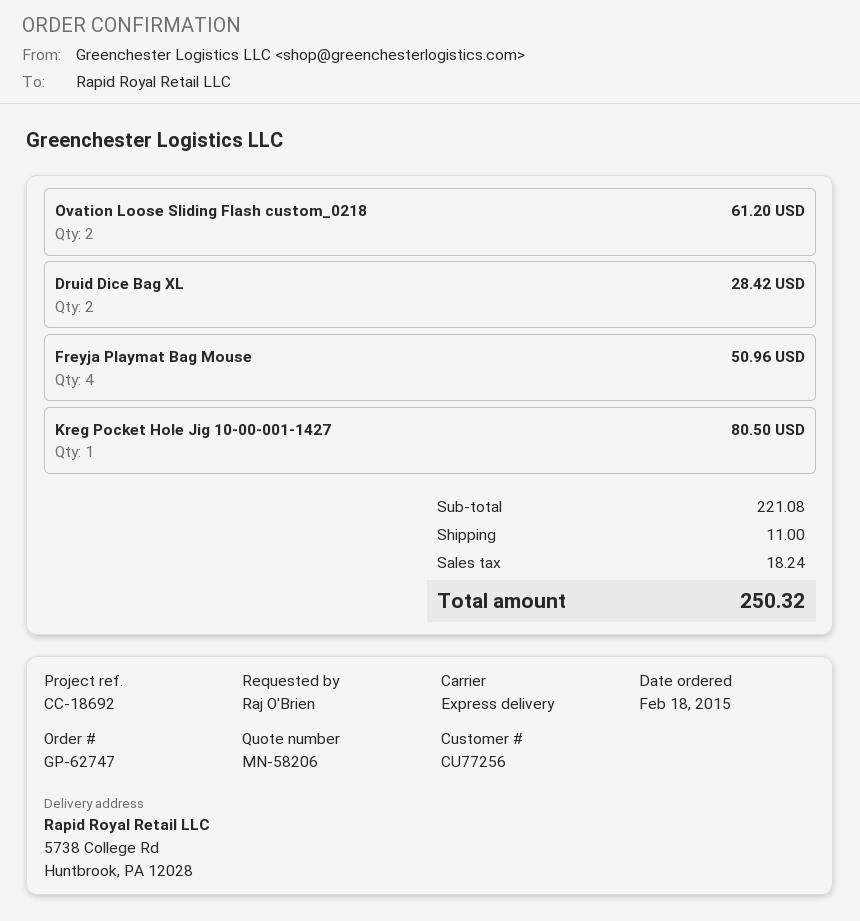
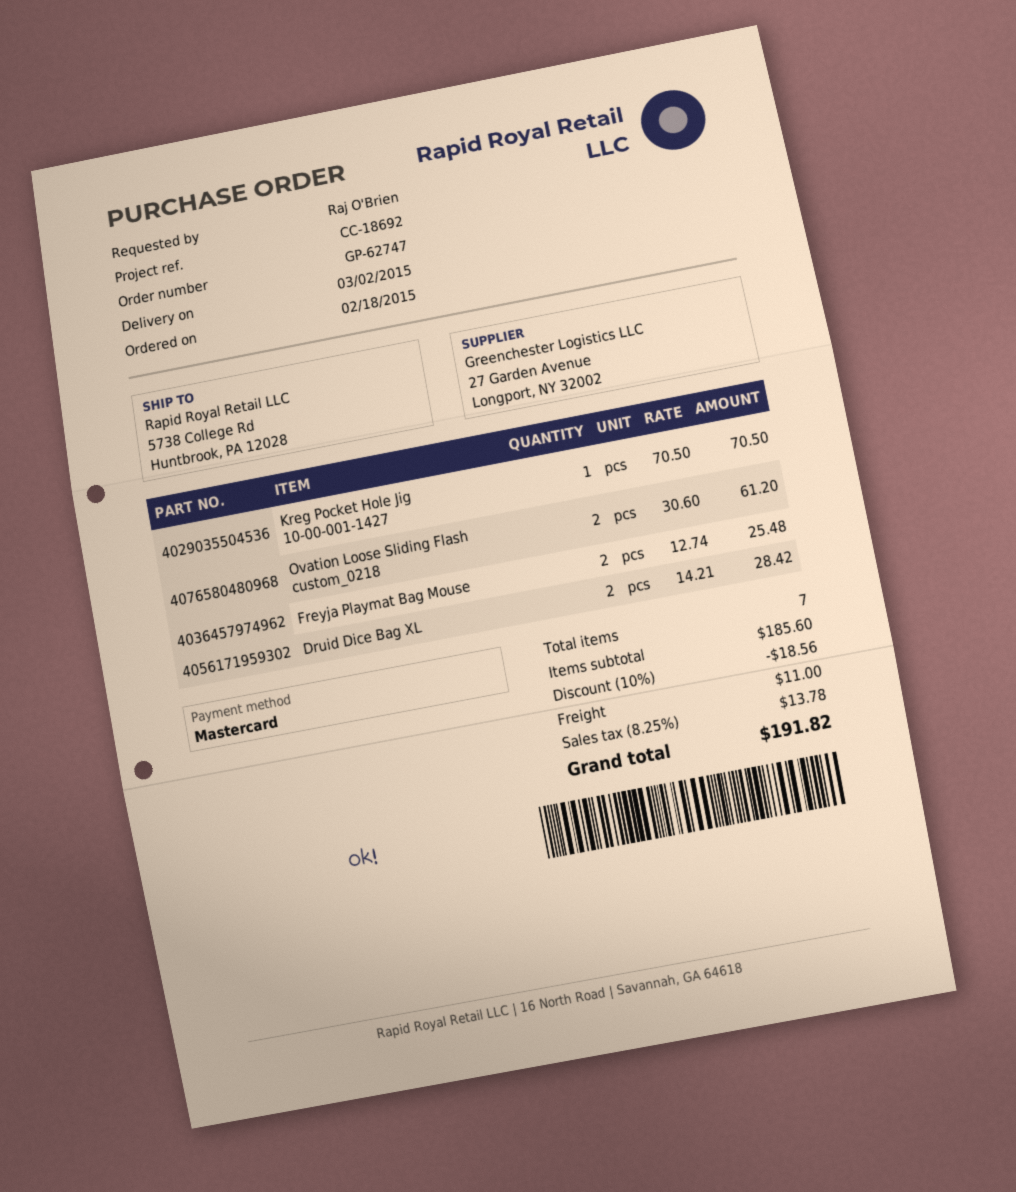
Freyja Playmat Bag Mouse: 4 for 50.96 -> 2 for 25.48
Kreg Pocket Hole Jig 10-00-001-1427: 1 for 80.50 -> 1 for 70.50
subtotal: 221.08 -> 185.60
discount: none -> 10% = 18.56
tax: 18.24 -> 13.78
total: 250.32 -> 191.82

